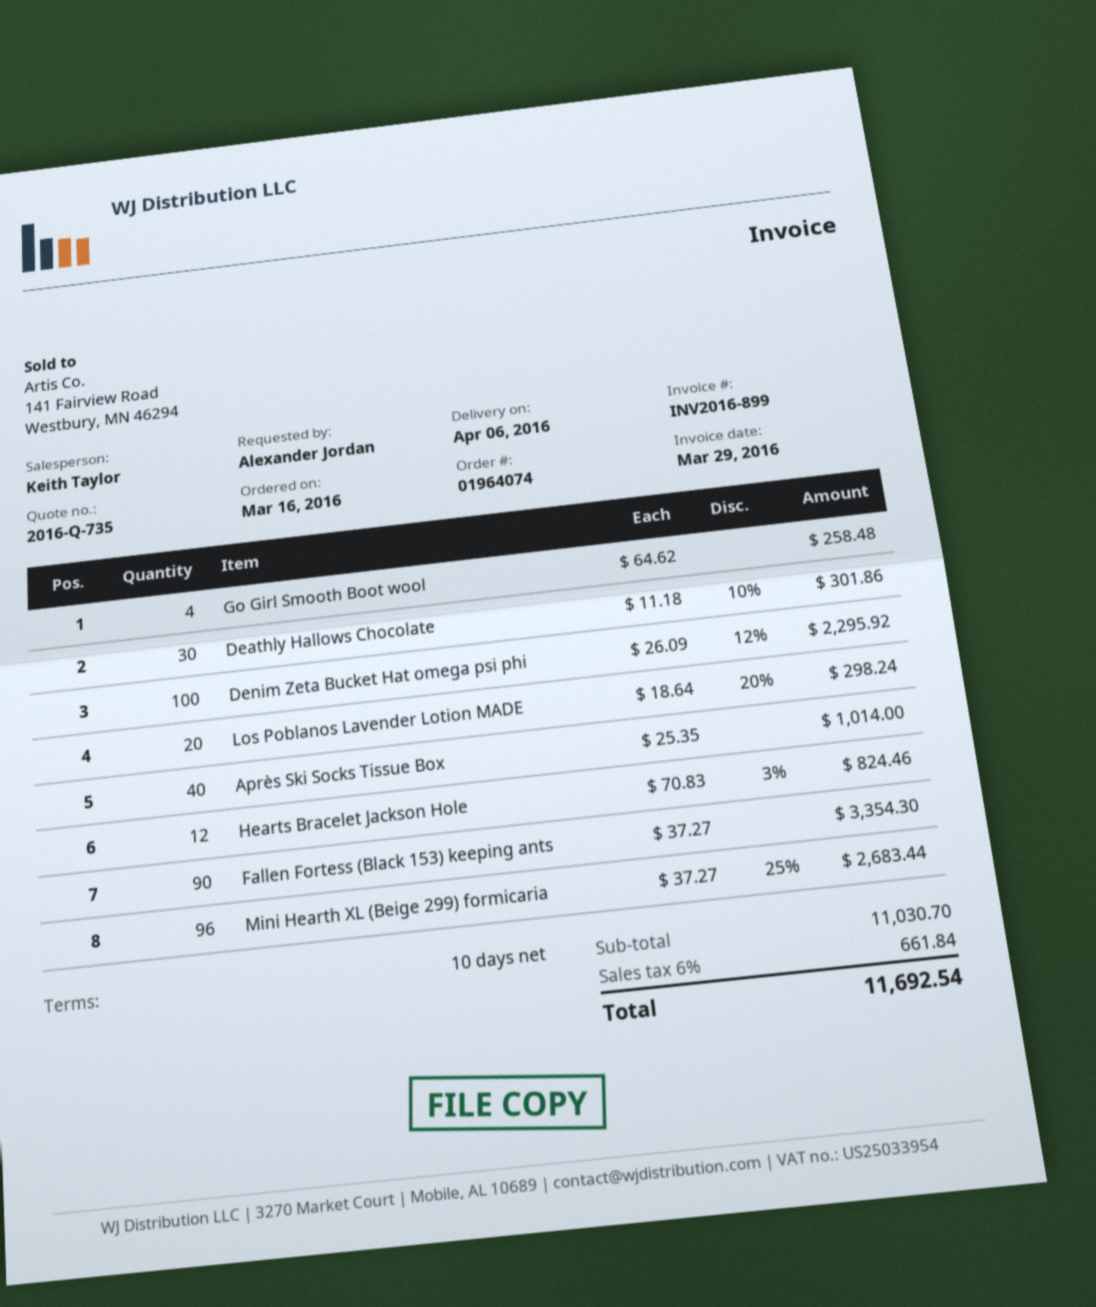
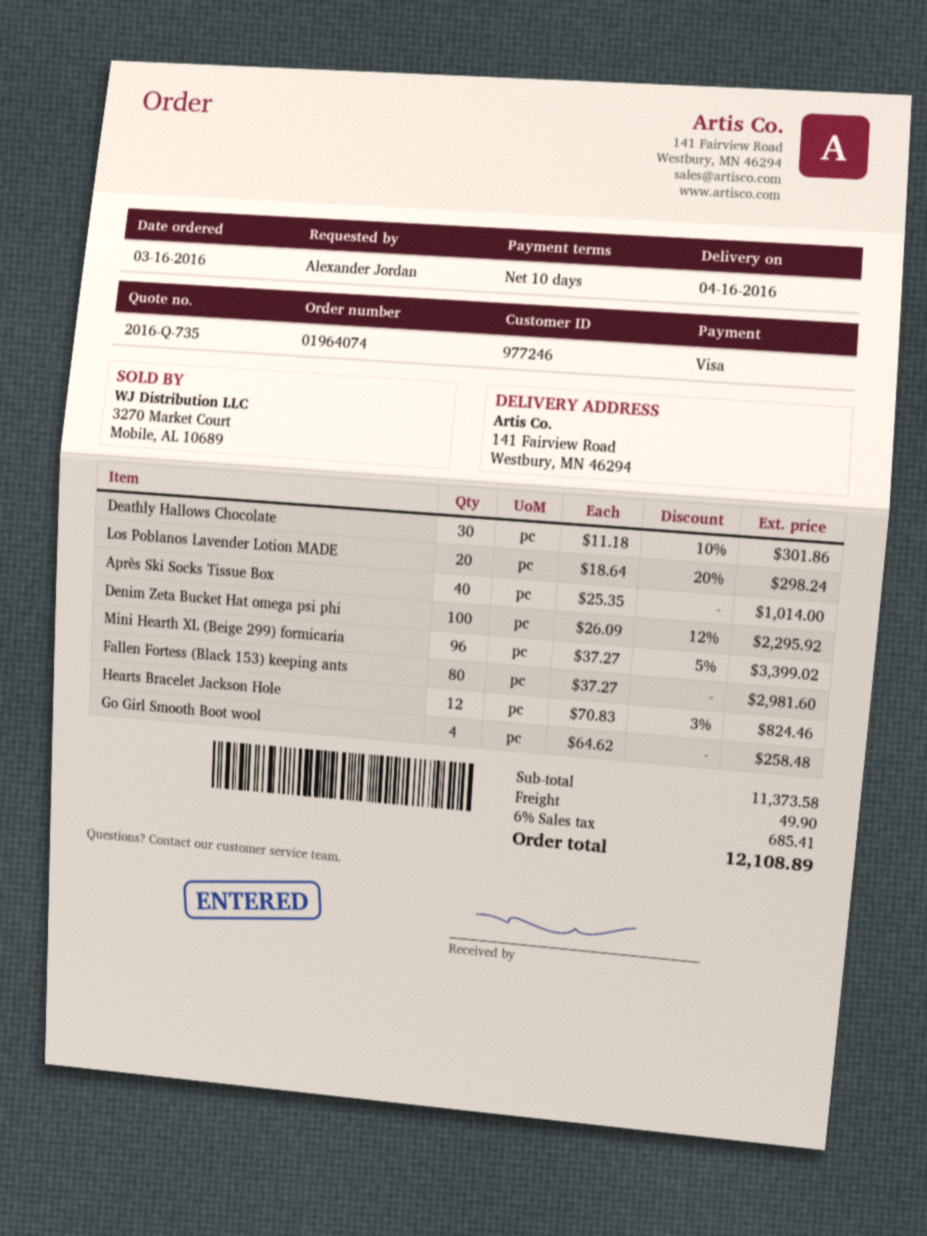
delivery date: 2016-04-06 -> 2016-04-16
Fallen Fortess (Black 153) keeping ants: 90 x 37.27 = 3354.30 -> 80 x 37.27 = 2981.60
Mini Hearth XL (Beige 299) formicaria: 96 x 37.27 - 25% = 2683.44 -> 96 x 37.27 - 5% = 3399.02
subtotal: 11030.70 -> 11373.58
shipping: none -> 49.90
tax: 6% = 661.84 -> 6% = 685.41
total: 11692.54 -> 12108.89

